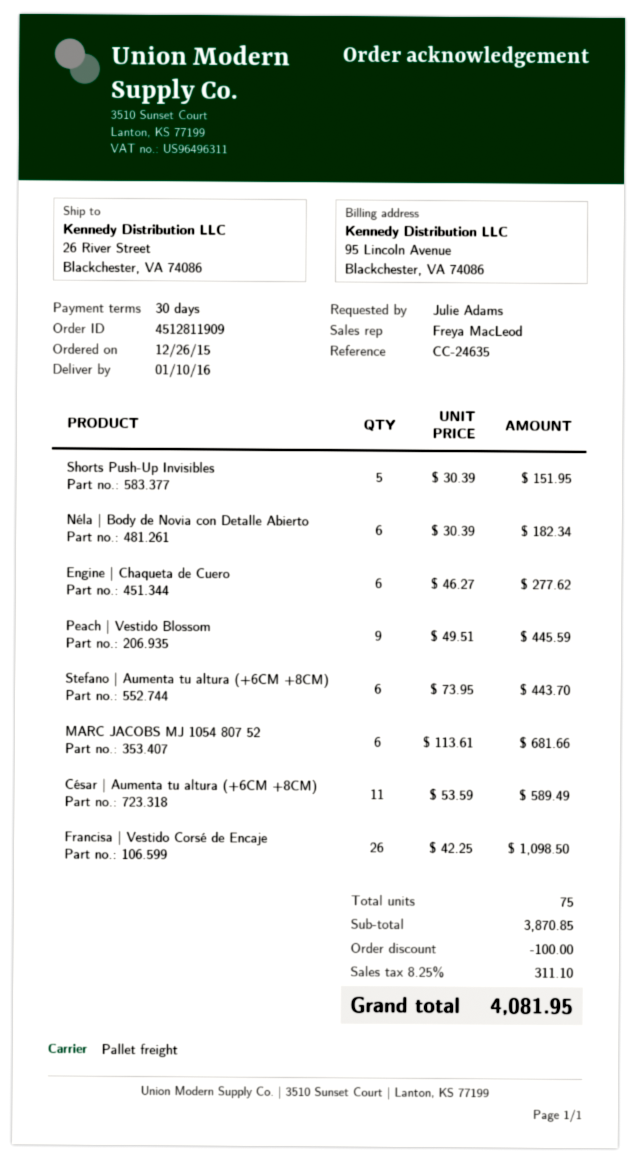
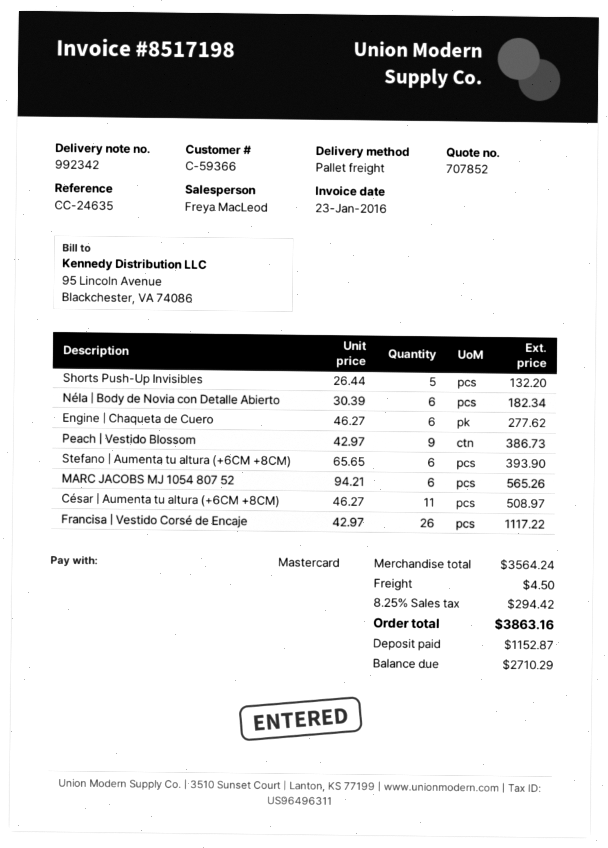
Shorts Push-Up Invisibles: 5 x 30.39 = 151.95 -> 5 x 26.44 = 132.20
Peach | Vestido Blossom: 9 x 49.51 = 445.59 -> 9 x 42.97 = 386.73
Stefano | Aumenta tu altura (+6CM +8CM): 6 x 73.95 = 443.70 -> 6 x 65.65 = 393.90
MARC JACOBS MJ 1054 807 52: 6 x 113.61 = 681.66 -> 6 x 94.21 = 565.26
César | Aumenta tu altura (+6CM +8CM): 11 x 53.59 = 589.49 -> 11 x 46.27 = 508.97
Francisa | Vestido Corsé de Encaje: 26 x 42.25 = 1098.50 -> 26 x 42.97 = 1117.22
subtotal: 3870.85 -> 3564.24
discount: 100.00 -> none
shipping: none -> 4.50
tax: 8.25% = 311.10 -> 8.25% = 294.42
total: 4081.95 -> 3863.16

